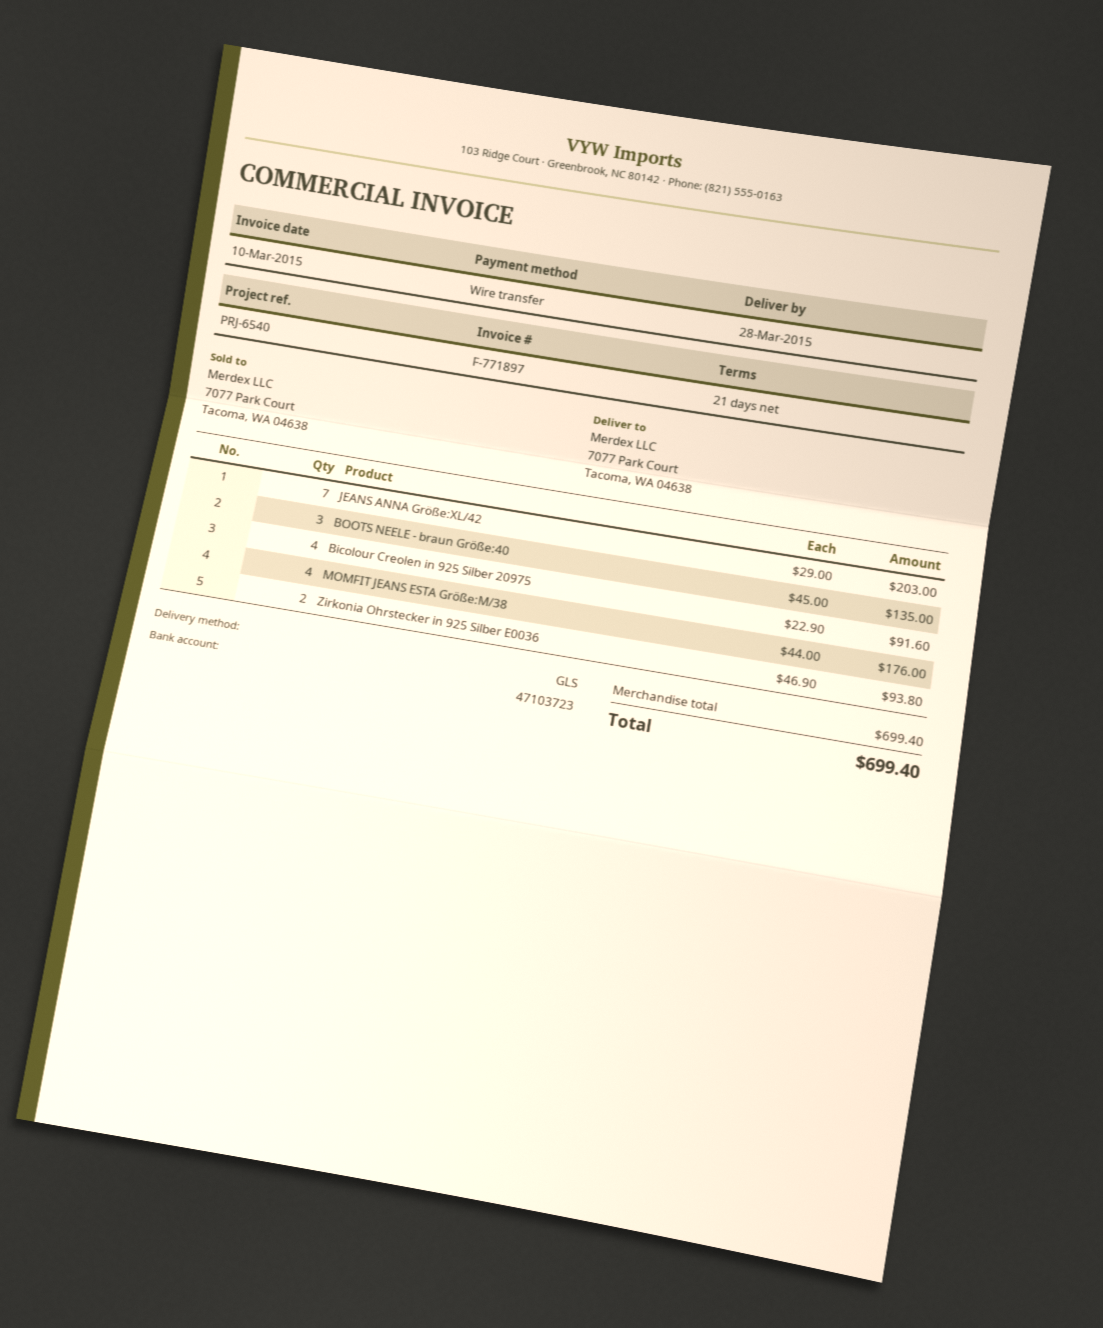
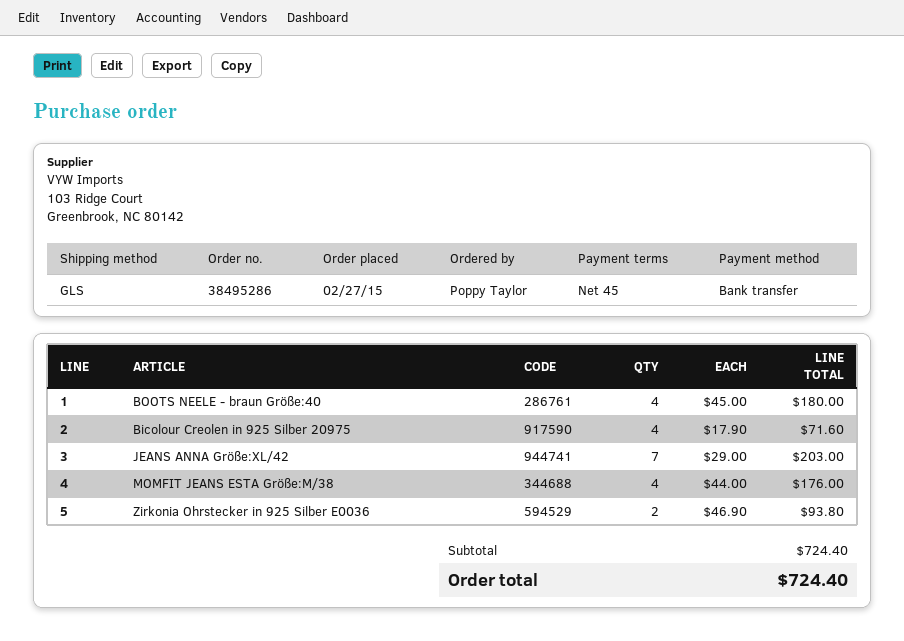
payment terms: 21 days -> 45 days
BOOTS NEELE - braun Größe:40: 3 x 45.00 = 135.00 -> 4 x 45.00 = 180.00
Bicolour Creolen in 925 Silber 20975: 4 x 22.90 = 91.60 -> 4 x 17.90 = 71.60
subtotal: 699.40 -> 724.40
total: 699.40 -> 724.40

